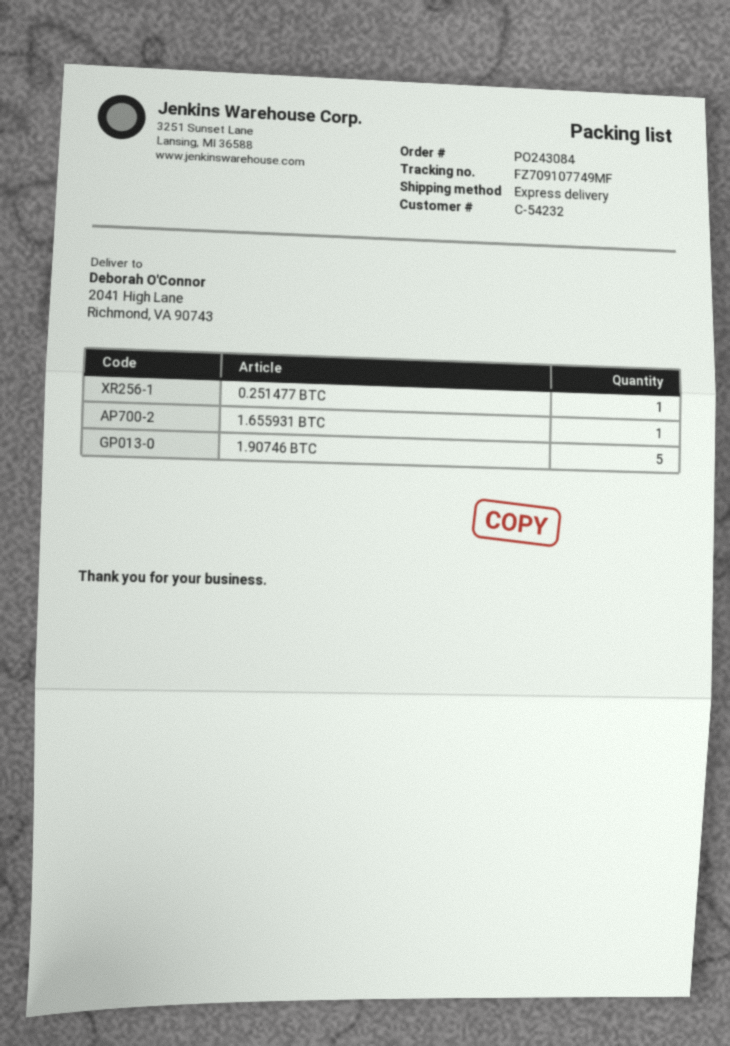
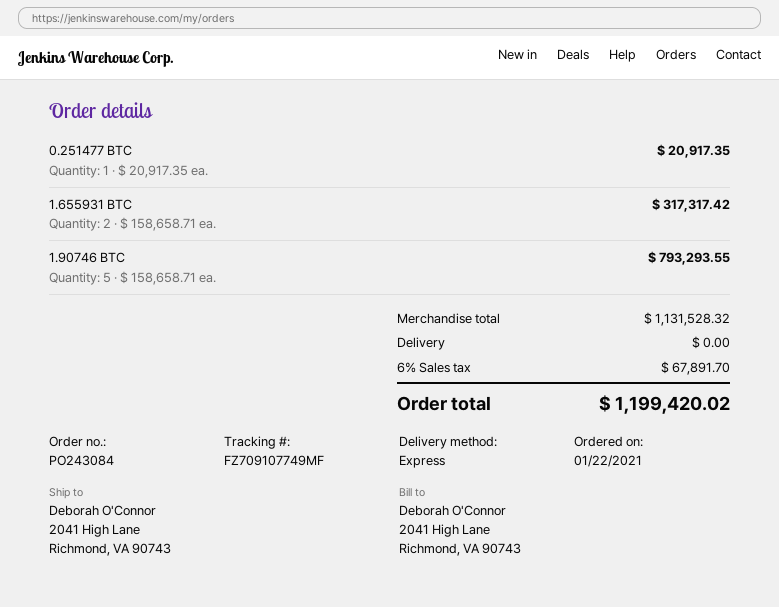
1.655931 BTC: 1 -> 2

